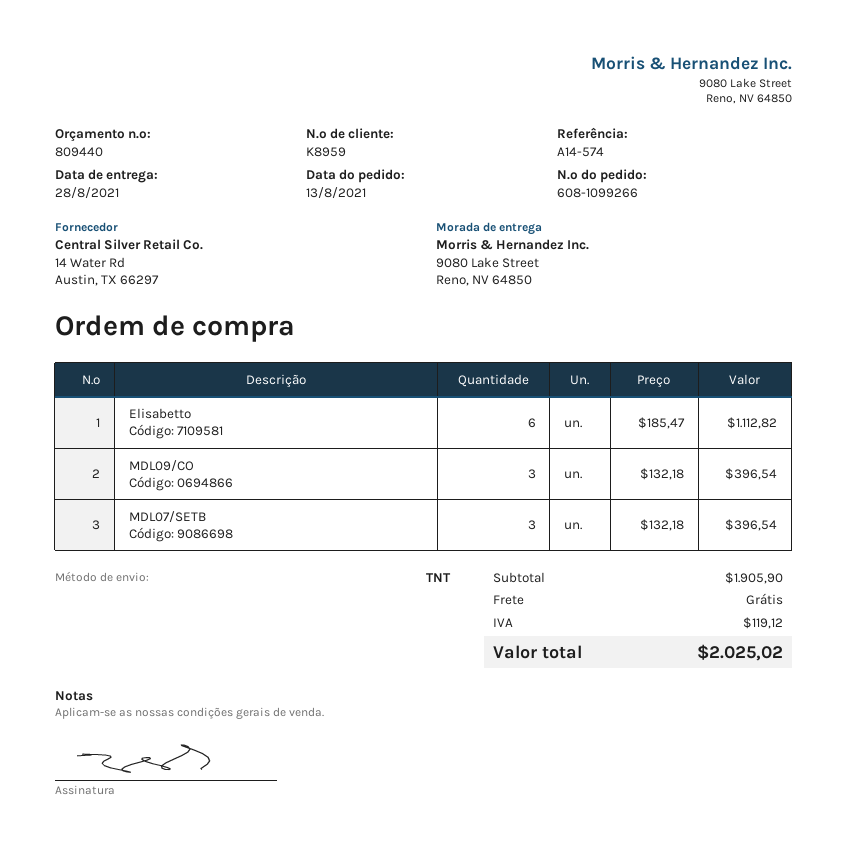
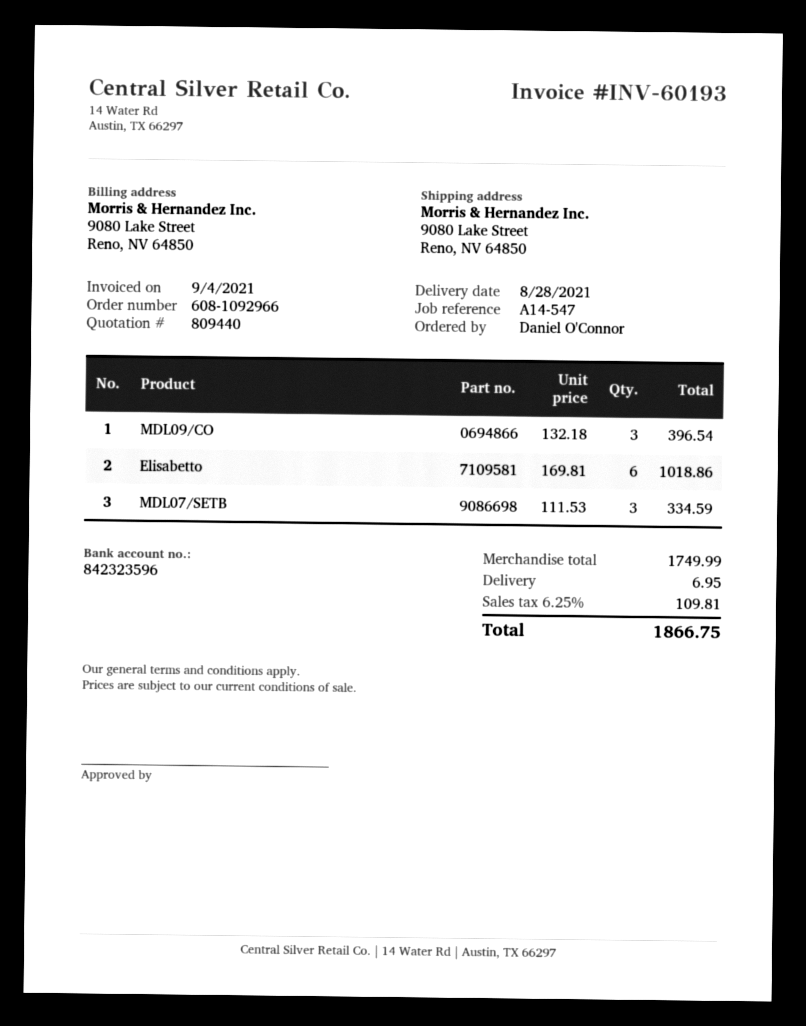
order number: 608-1099266 -> 608-1092966
reference: A14-574 -> A14-547
Elisabetto: 6 x 185.47 = 1112.82 -> 6 x 169.81 = 1018.86
MDL07/SETB: 3 x 132.18 = 396.54 -> 3 x 111.53 = 334.59
subtotal: 1905.90 -> 1749.99
shipping: 0.00 -> 6.95
tax: 119.12 -> 109.81
total: 2025.02 -> 1866.75

